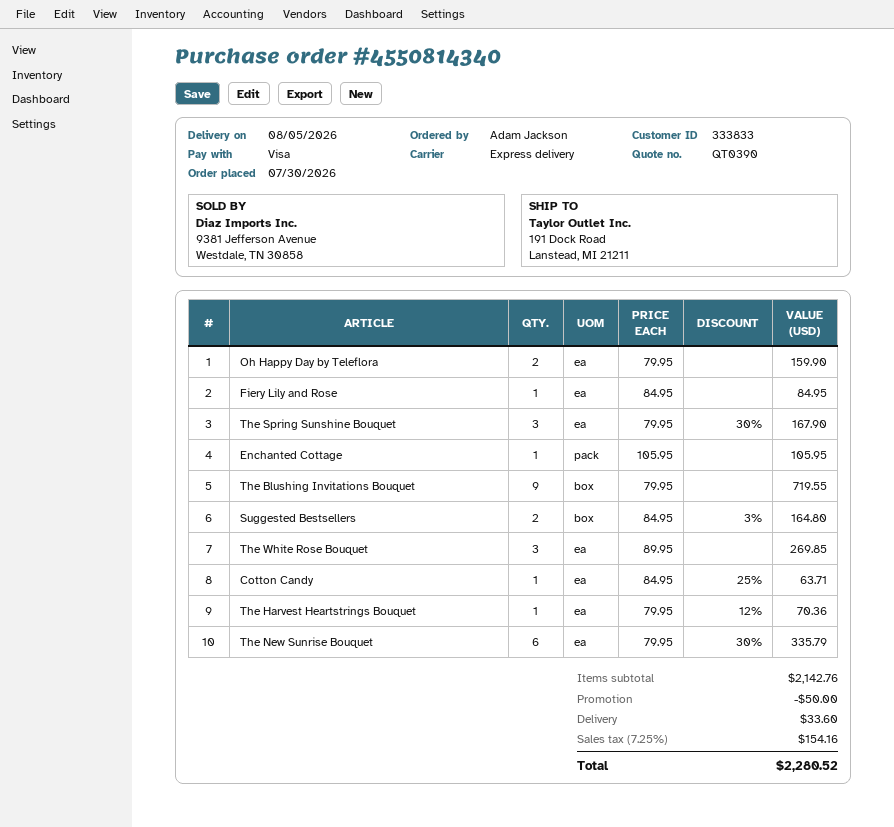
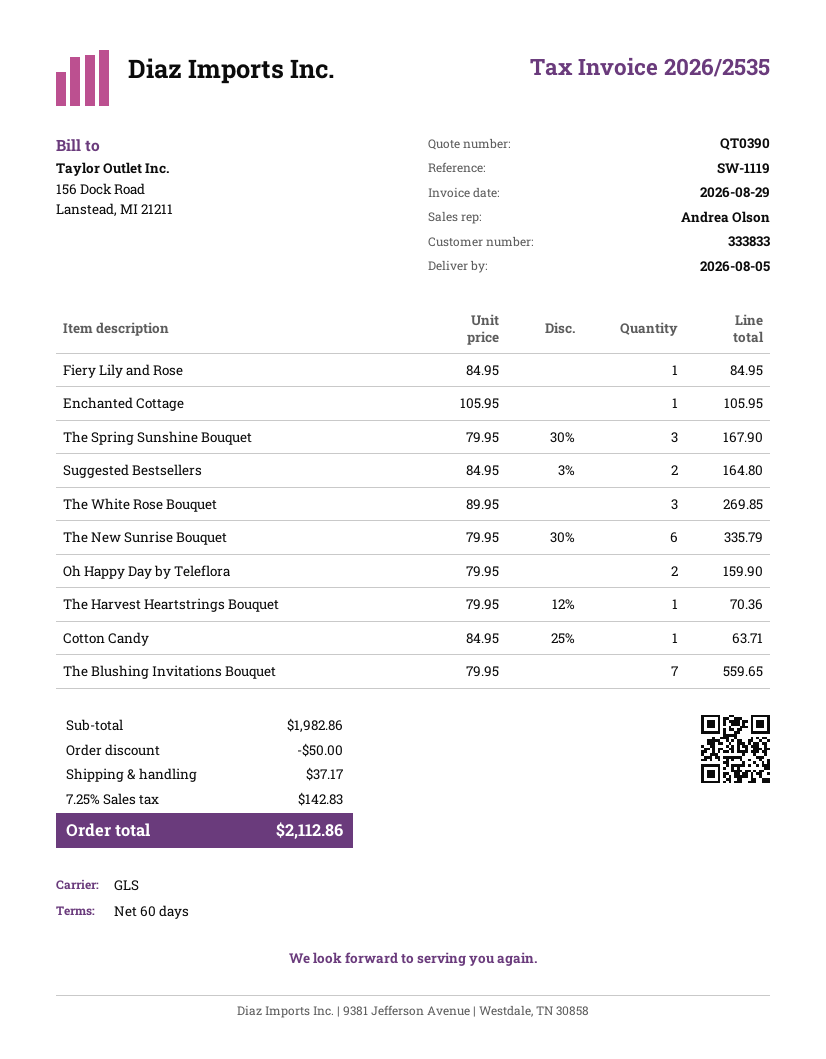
shipping method: express -> GLS
The Blushing Invitations Bouquet: 9 x 79.95 = 719.55 -> 7 x 79.95 = 559.65
subtotal: 2142.76 -> 1982.86
shipping: 33.60 -> 37.17
tax: 7.25% = 154.16 -> 7.25% = 142.83
total: 2280.52 -> 2112.86

